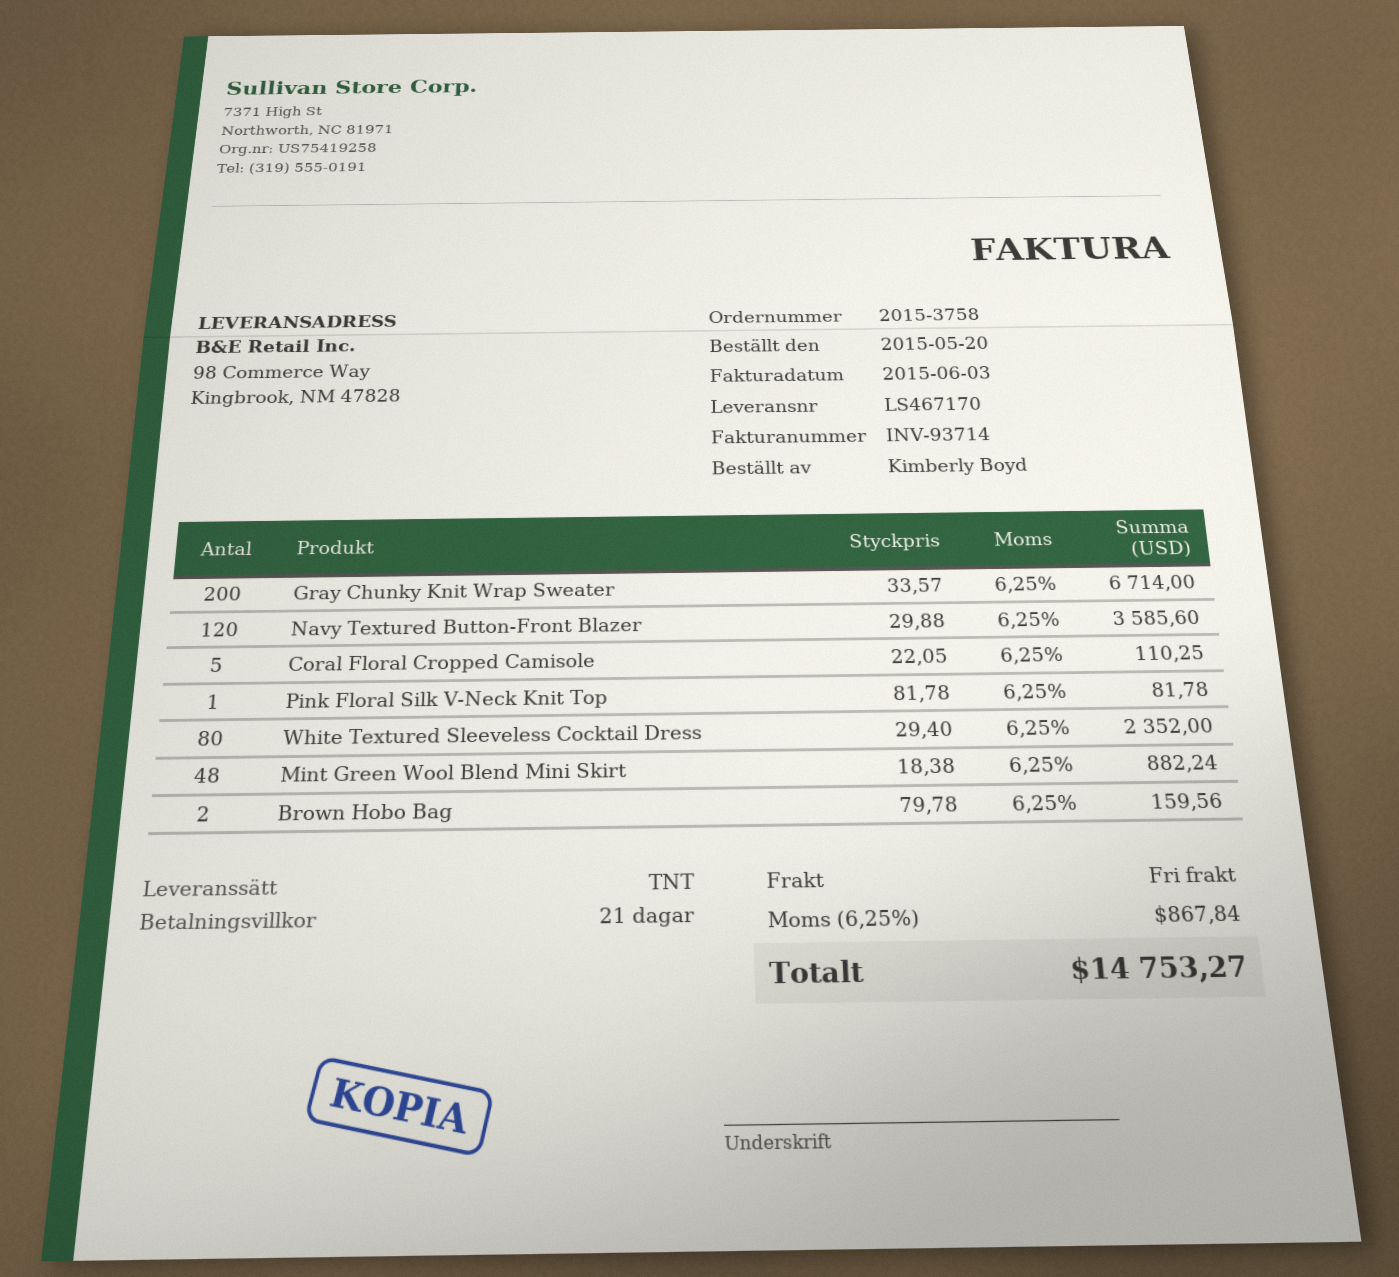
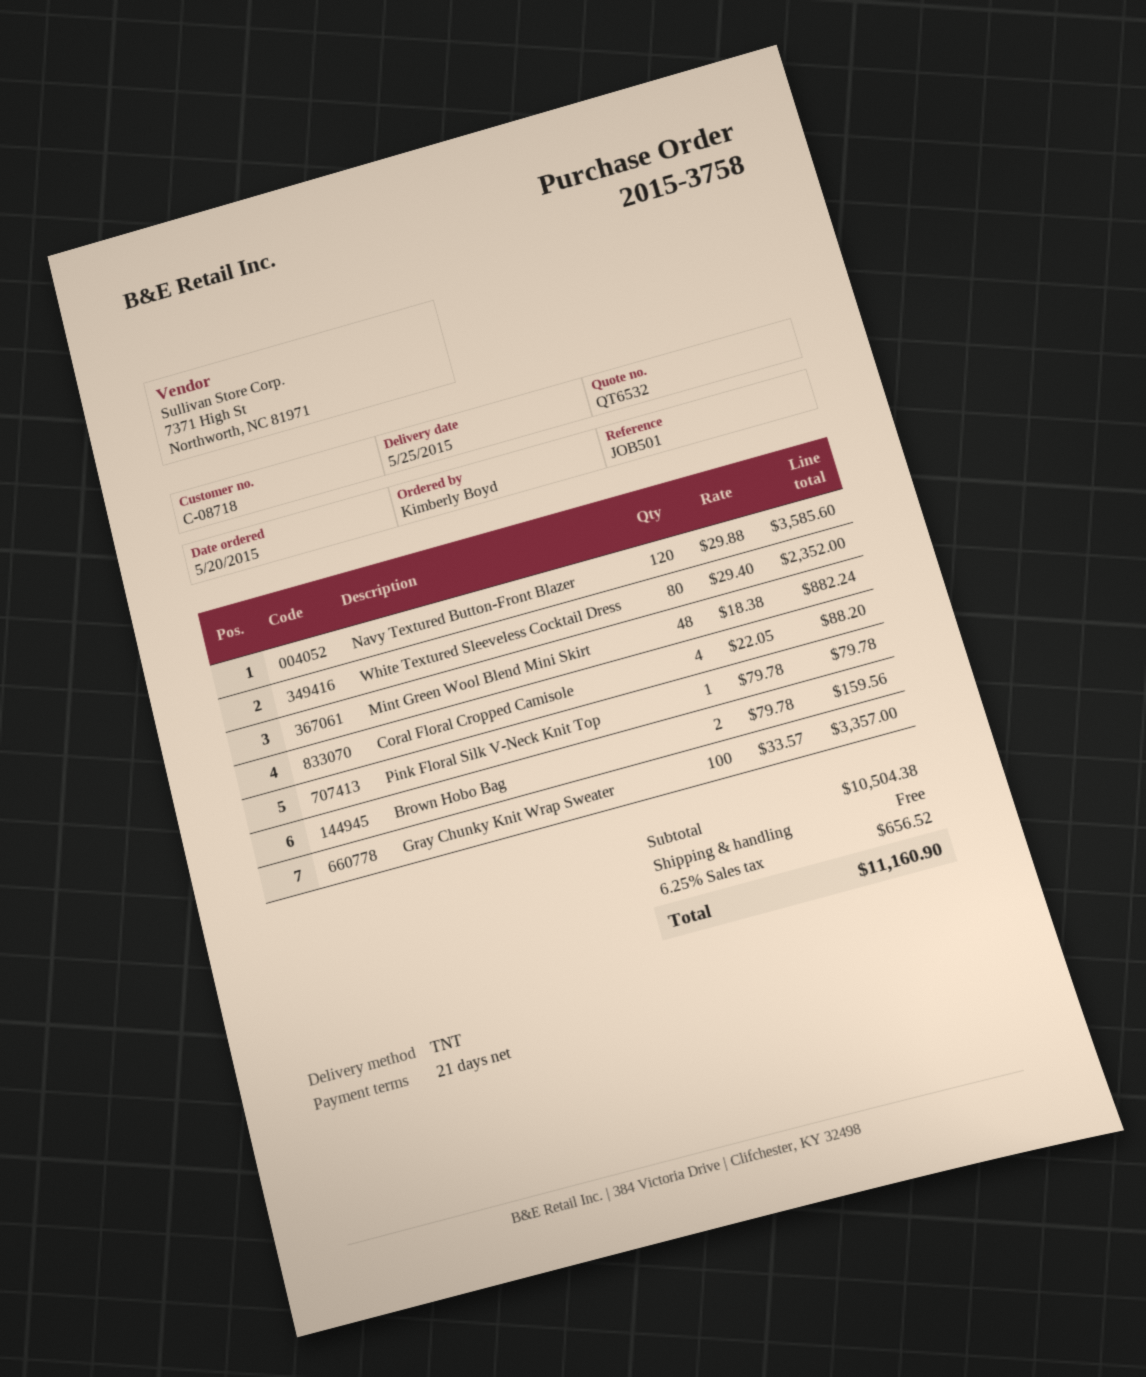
Gray Chunky Knit Wrap Sweater: 200 x 33.57 = 6714.00 -> 100 x 33.57 = 3357.00
Coral Floral Cropped Camisole: 5 x 22.05 = 110.25 -> 4 x 22.05 = 88.20
Pink Floral Silk V-Neck Knit Top: 1 x 81.78 = 81.78 -> 1 x 79.78 = 79.78
tax: 6.25% = 867.84 -> 6.25% = 656.52
total: 14753.27 -> 11160.90

